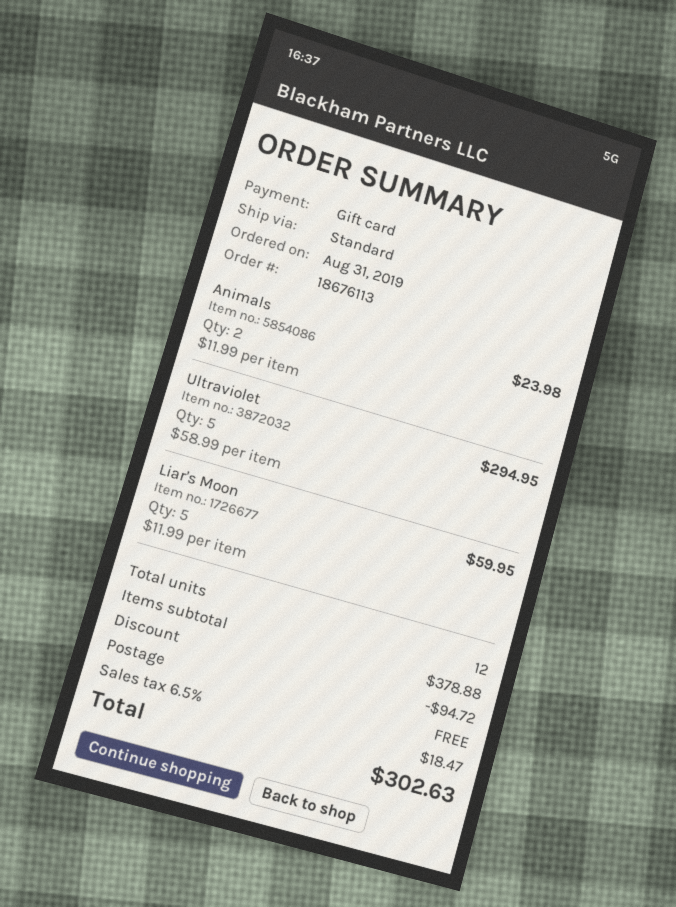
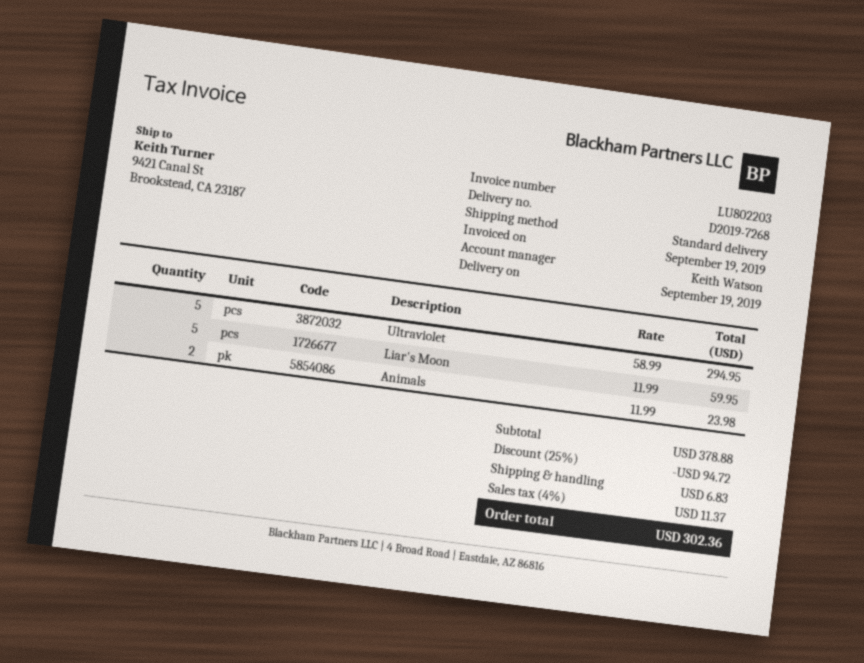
shipping: 0.00 -> 6.83
tax: 6.5% = 18.47 -> 4% = 11.37
total: 302.63 -> 302.36

